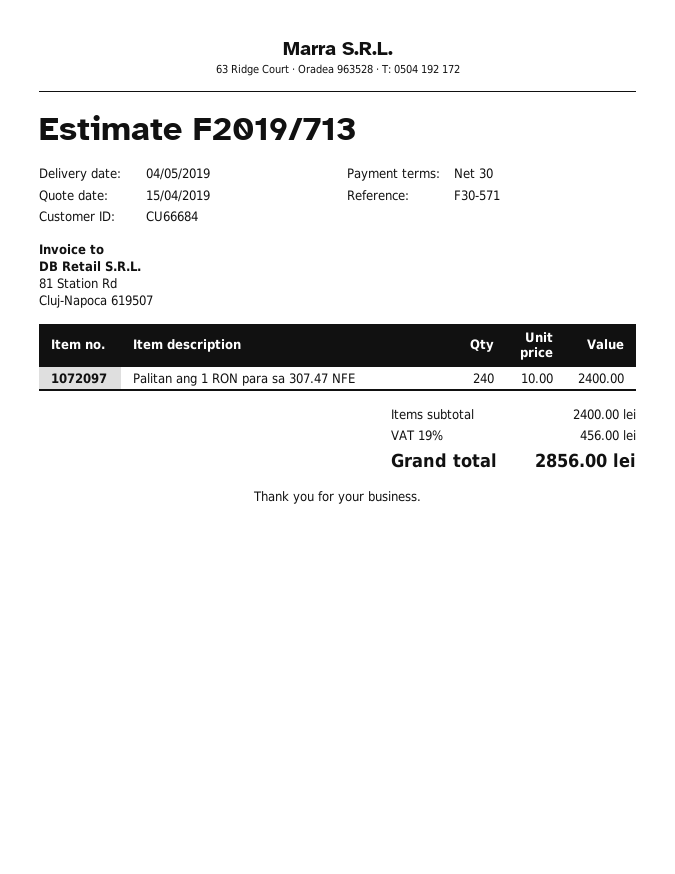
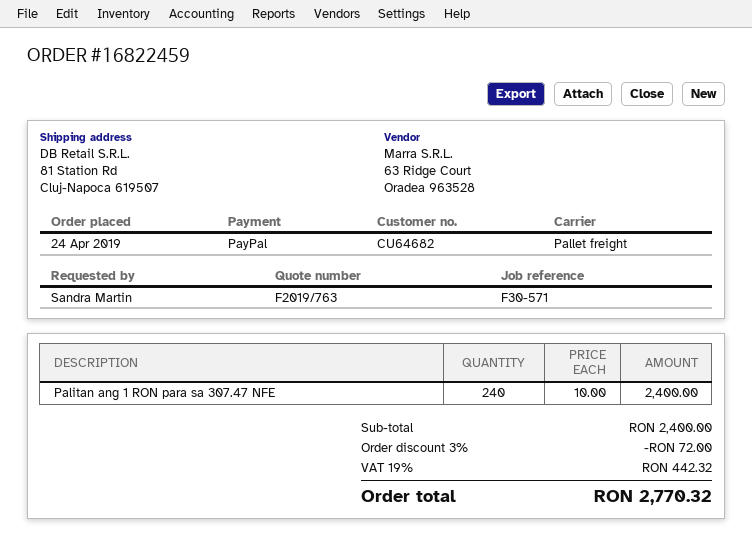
quote number: F2019/713 -> F2019/763
customer number: CU66684 -> CU64682
discount: none -> 3% = 72.00
tax: 19% = 456.00 -> 19% = 442.32
total: 2856.00 -> 2770.32

